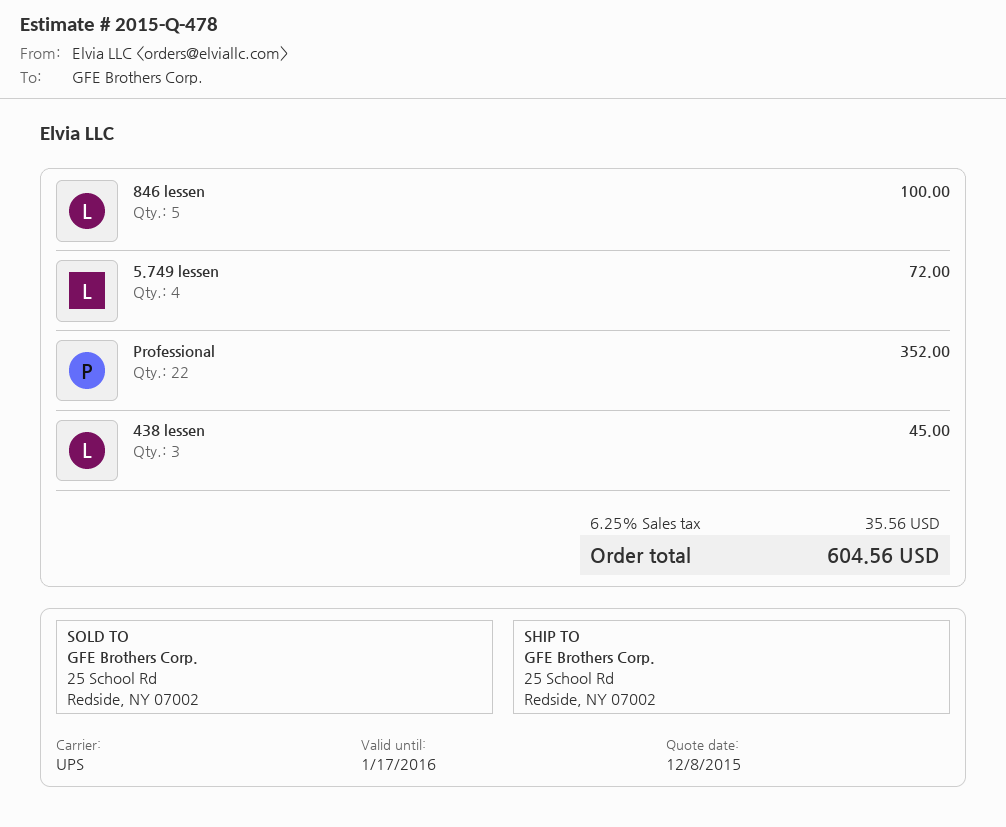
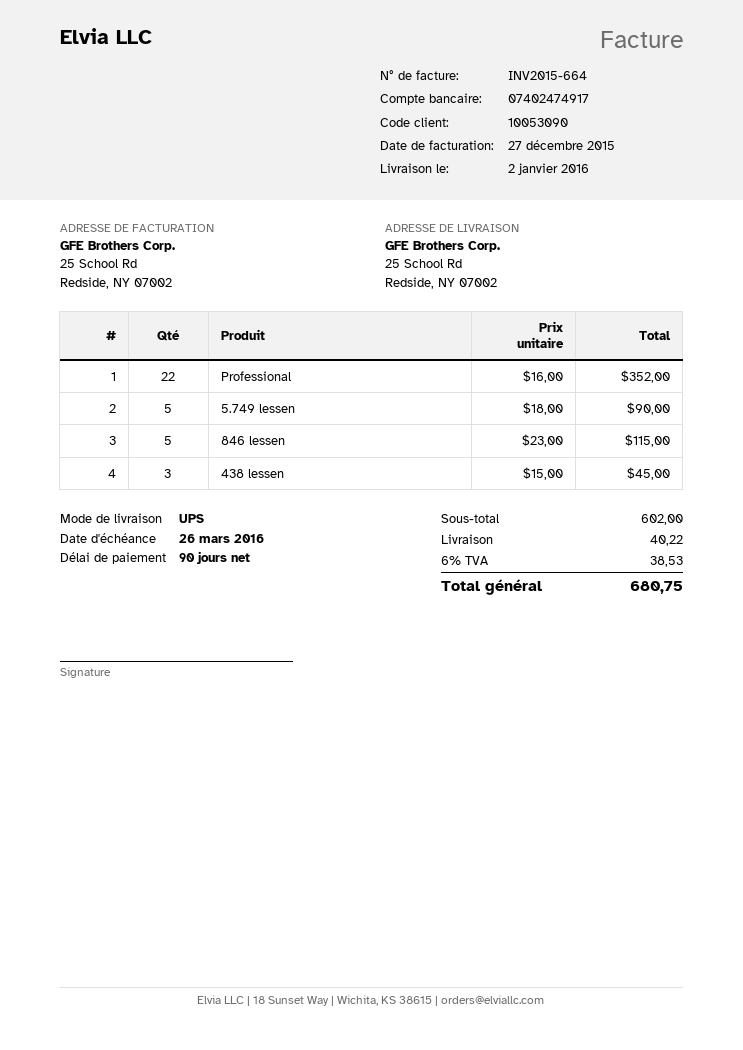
846 lessen: 5 for 100.00 -> 5 for 115.00
5.749 lessen: 4 for 72.00 -> 5 for 90.00
shipping: none -> 40.22
tax: 6.25% = 35.56 -> 6% = 38.53
total: 604.56 -> 680.75

